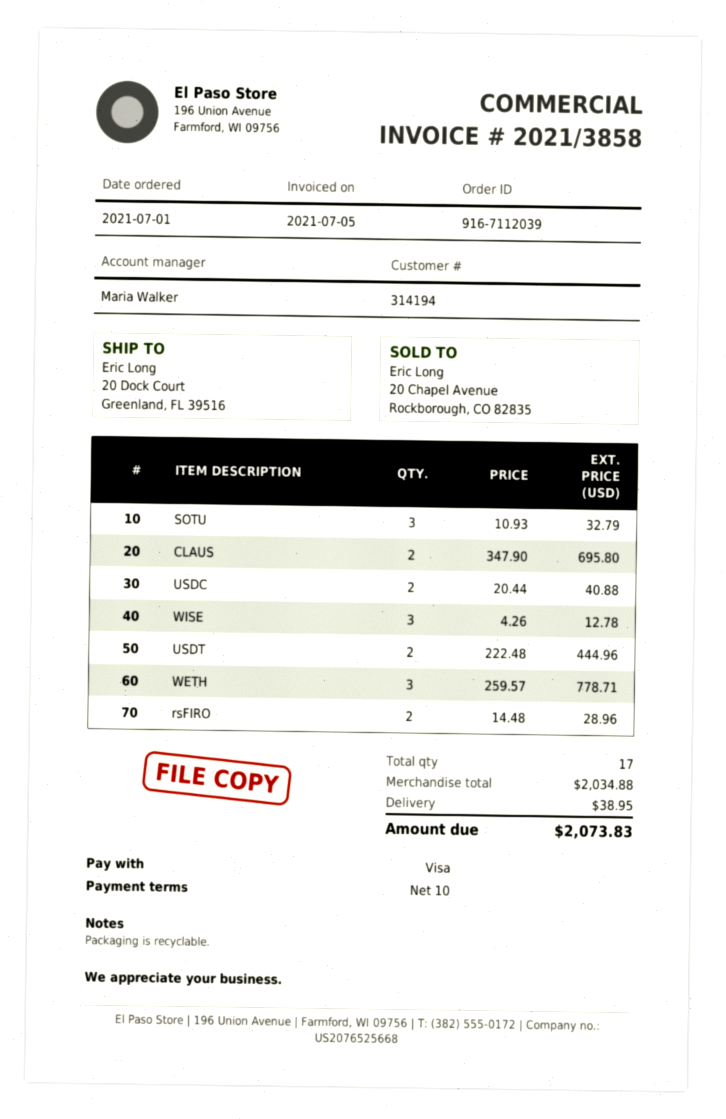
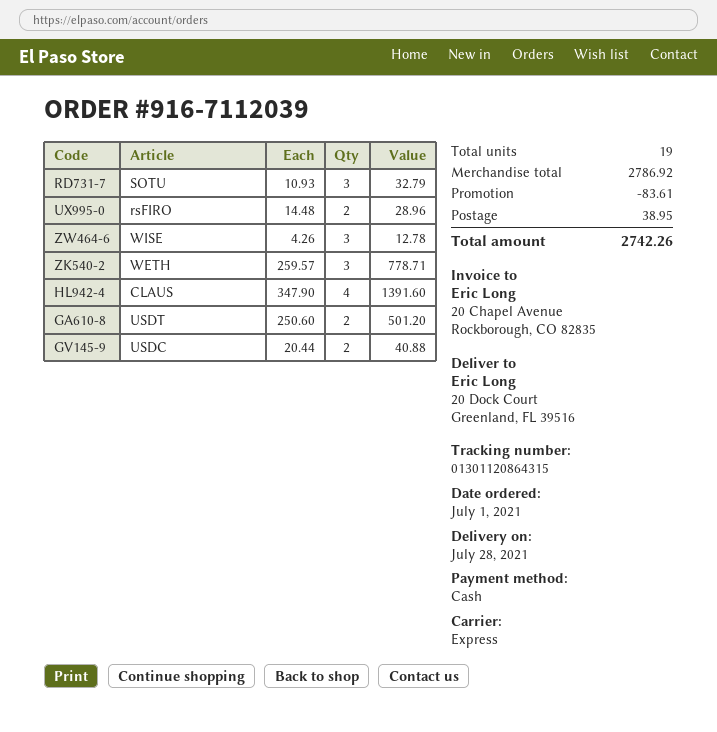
payment method: Visa -> cash
CLAUS: 2 x 347.90 = 695.80 -> 4 x 347.90 = 1391.60
USDT: 2 x 222.48 = 444.96 -> 2 x 250.60 = 501.20
total quantity: 17 -> 19
subtotal: 2034.88 -> 2786.92
discount: none -> 83.61
total: 2073.83 -> 2742.26

